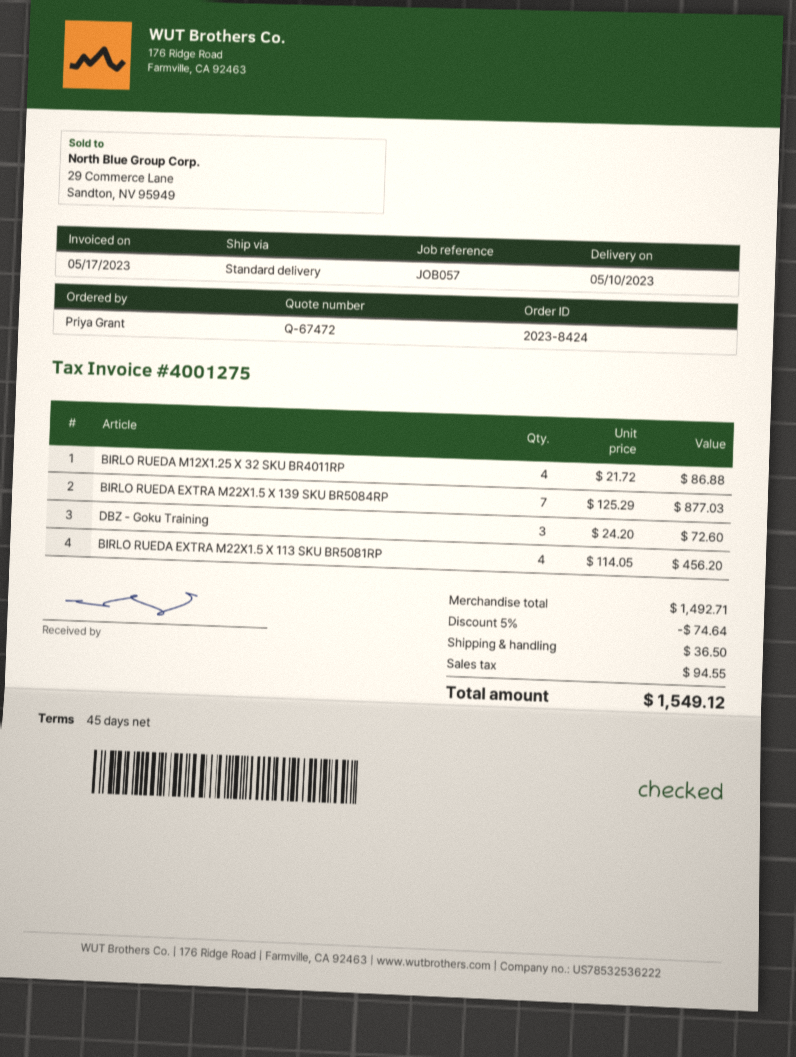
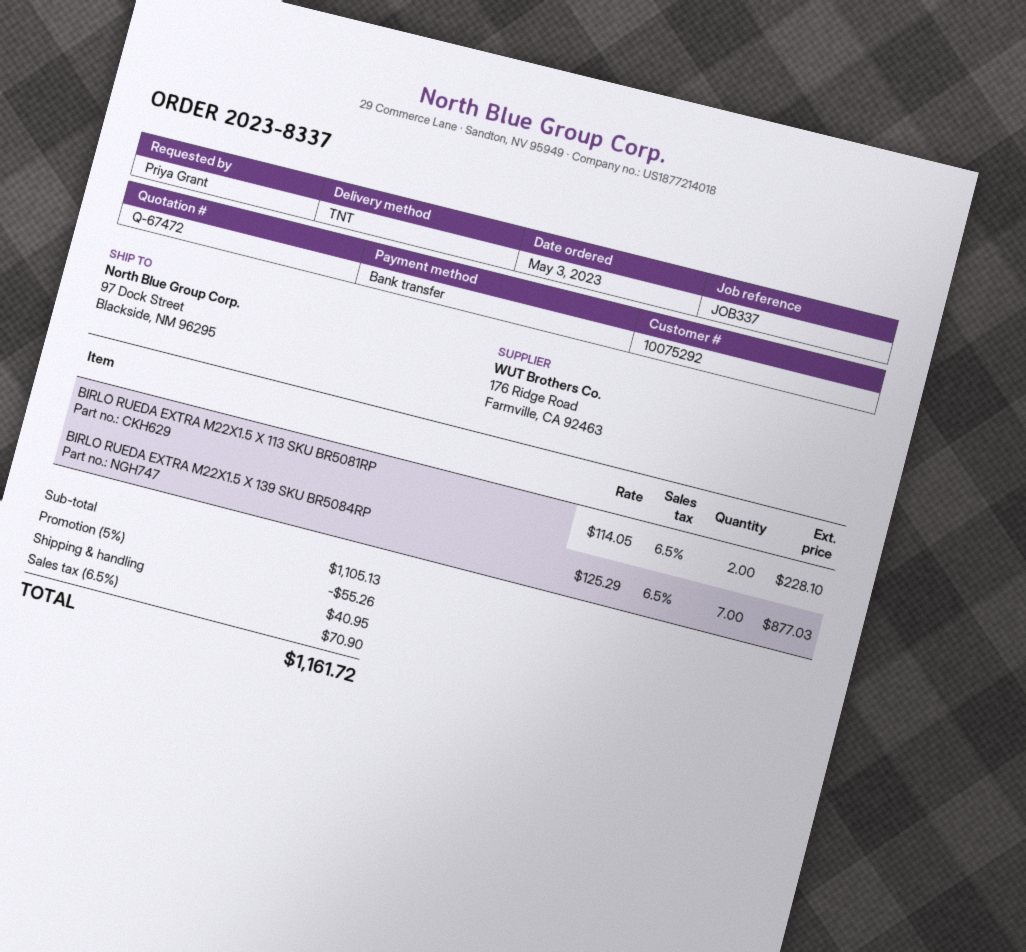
order number: 2023-8424 -> 2023-8337
reference: JOB057 -> JOB337
shipping method: standard -> TNT
BIRLO RUEDA M12X1.25 X 32 SKU BR4011RP: 4 x 21.72 = 86.88 -> none
DBZ - Goku Training: 3 x 24.20 = 72.60 -> none
BIRLO RUEDA EXTRA M22X1.5 X 113 SKU BR5081RP: 4 x 114.05 = 456.20 -> 2 x 114.05 = 228.10
subtotal: 1492.71 -> 1105.13
discount: 5% = 74.64 -> 5% = 55.26
shipping: 36.50 -> 40.95
tax: 94.55 -> 70.90
total: 1549.12 -> 1161.72

